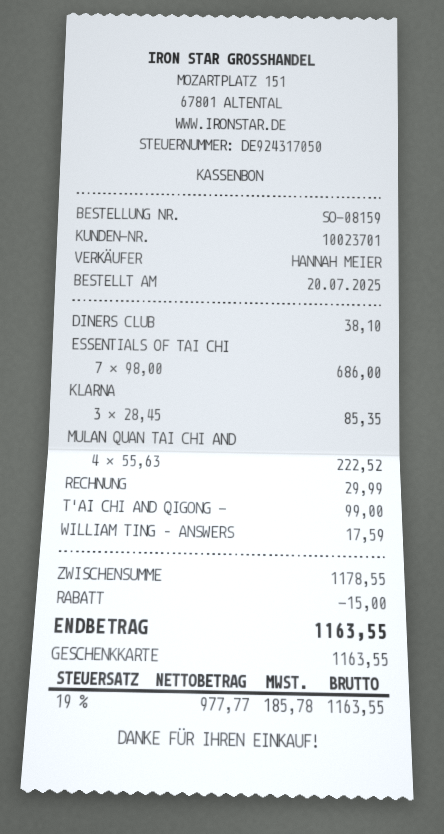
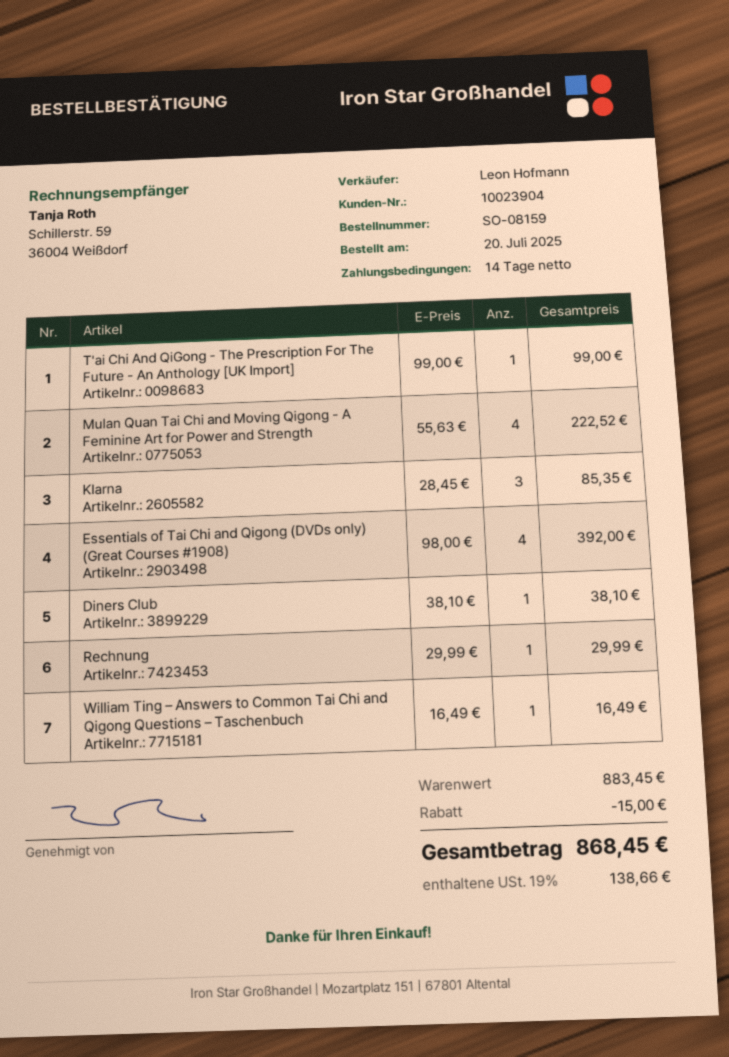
customer number: 10023701 -> 10023904
sales rep: HANNAH MEIER -> Leon Hofmann
ESSENTIALS OF TAI CHI: 7 x 98.00 = 686.00 -> 4 x 98.00 = 392.00
WILLIAM TING – ANSWERS: 1 x 17.59 = 17.59 -> 1 x 16.49 = 16.49
subtotal: 1178.55 -> 883.45
tax: 19% = 185.78 -> 19% = 138.66
total: 1163.55 -> 868.45

